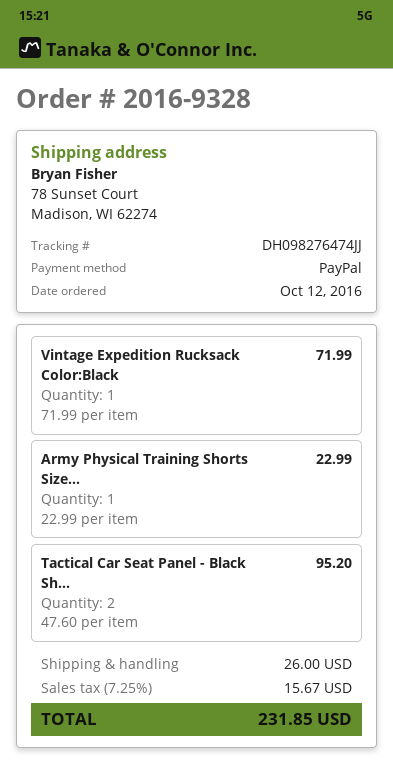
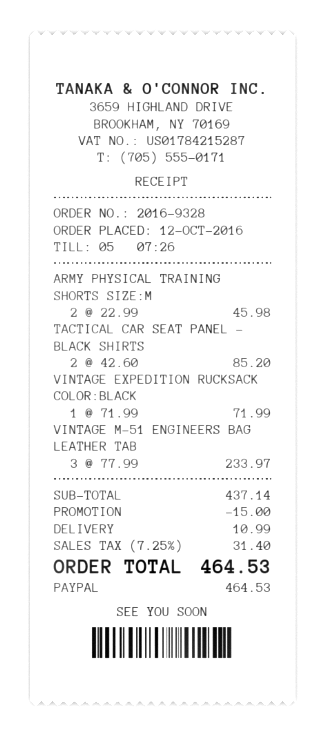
Army Physical Training Shorts Size...: 1 x 22.99 = 22.99 -> 2 x 22.99 = 45.98
Tactical Car Seat Panel - Black Sh...: 2 x 47.60 = 95.20 -> 2 x 42.60 = 85.20
VINTAGE M-51 ENGINEERS BAG LEATHER TAB: none -> 3 x 77.99 = 233.97
discount: none -> 15.00
shipping: 26.00 -> 10.99
tax: 7.25% = 15.67 -> 7.25% = 31.40
total: 231.85 -> 464.53

